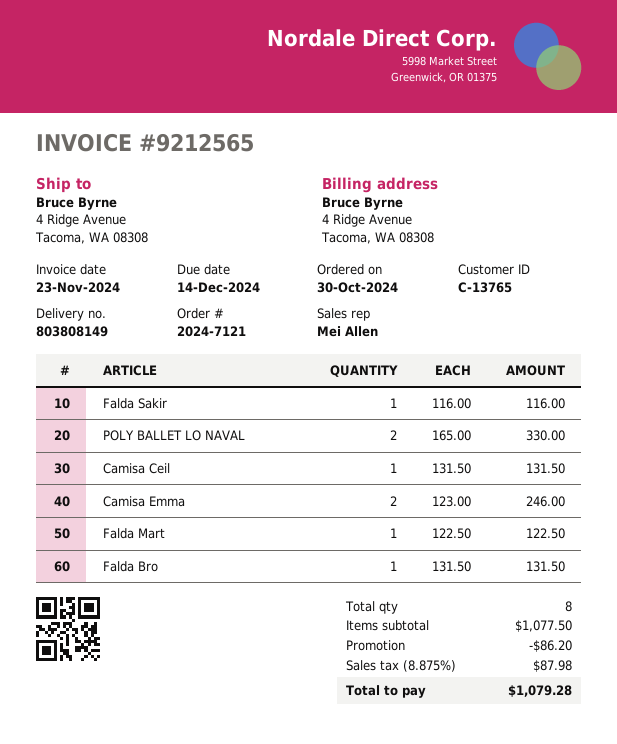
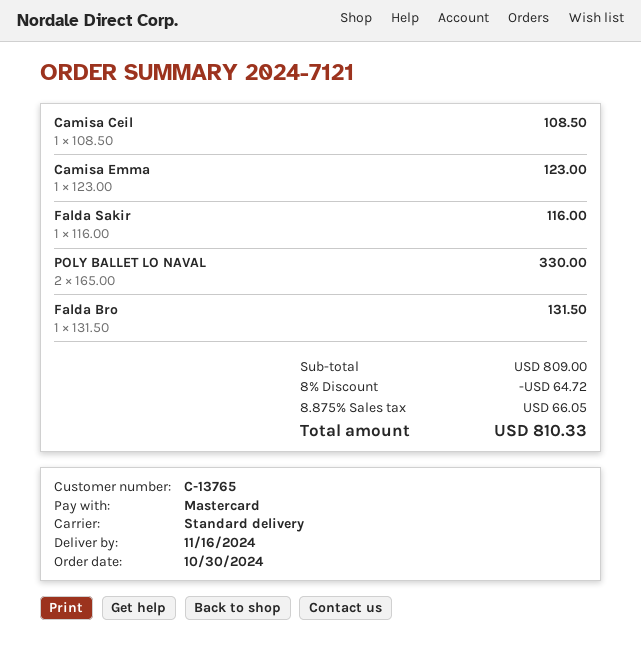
Camisa Ceil: 1 x 131.50 = 131.50 -> 1 x 108.50 = 108.50
Camisa Emma: 2 x 123.00 = 246.00 -> 1 x 123.00 = 123.00
Falda Mart: 1 x 122.50 = 122.50 -> none
subtotal: 1077.50 -> 809.00
discount: 86.20 -> 64.72
tax: 8.875% = 87.98 -> 8.875% = 66.05
total: 1079.28 -> 810.33

